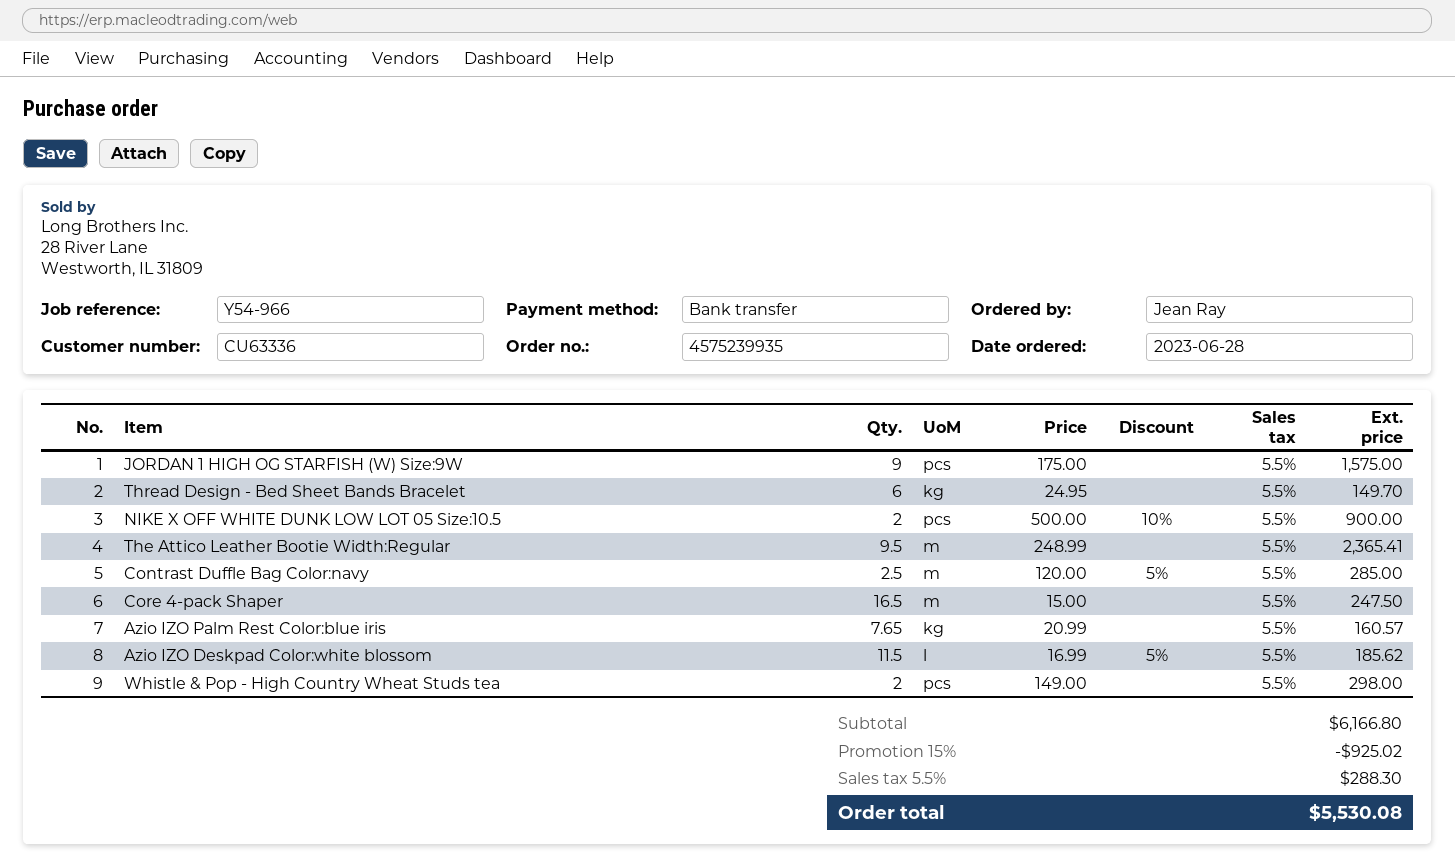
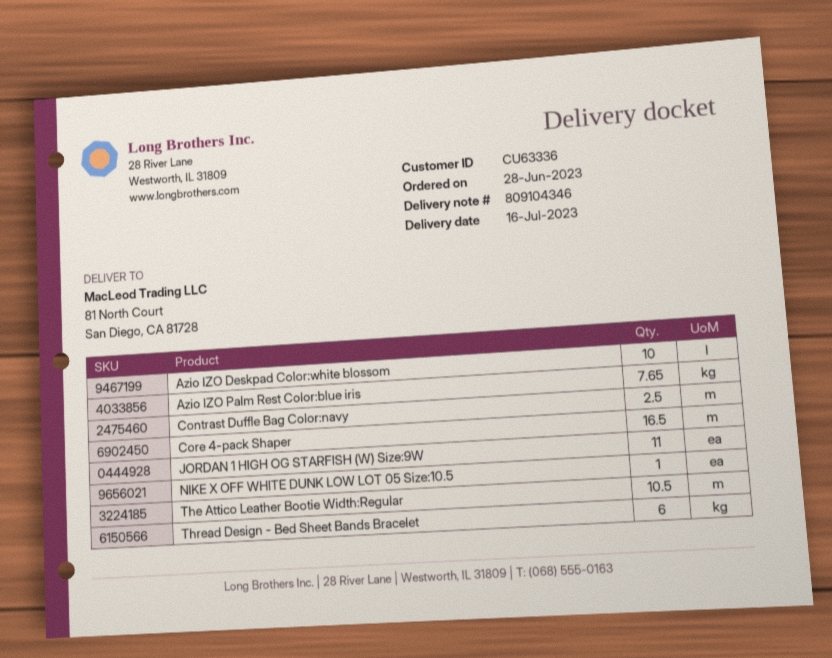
JORDAN 1 HIGH OG STARFISH (W) Size:9W: 9 -> 11
NIKE X OFF WHITE DUNK LOW LOT 05 Size:10.5: 2 -> 1
The Attico Leather Bootie Width:Regular: 9.5 -> 10.5
Azio IZO Deskpad Color:white blossom: 11.5 -> 10
Whistle & Pop - High Country Wheat Studs tea: 2 -> none

